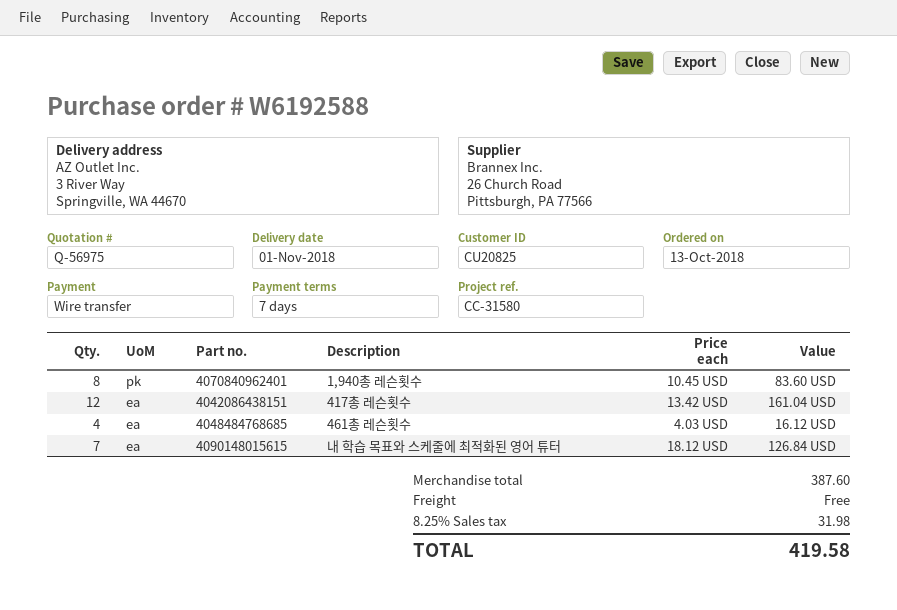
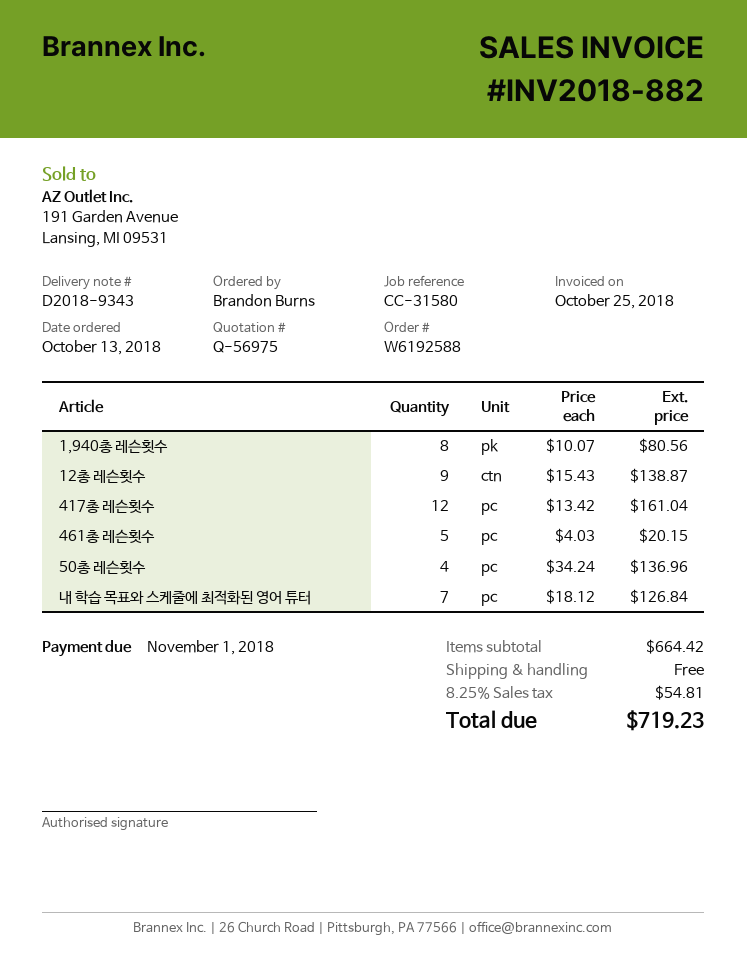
1,940총 레슨횟수: 8 x 10.45 = 83.60 -> 8 x 10.07 = 80.56
461총 레슨횟수: 4 x 4.03 = 16.12 -> 5 x 4.03 = 20.15
12총 레슨횟수: none -> 9 x 15.43 = 138.87
50총 레슨횟수: none -> 4 x 34.24 = 136.96
subtotal: 387.60 -> 664.42
tax: 8.25% = 31.98 -> 8.25% = 54.81
total: 419.58 -> 719.23

